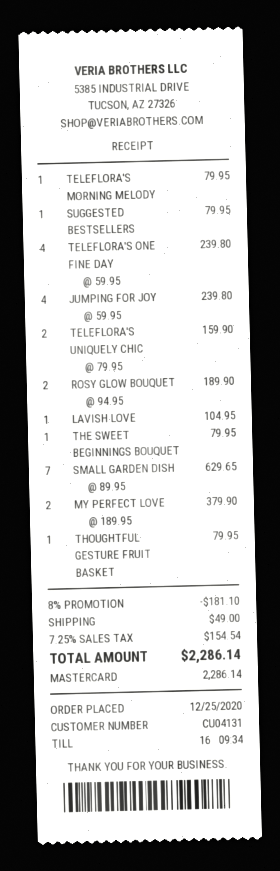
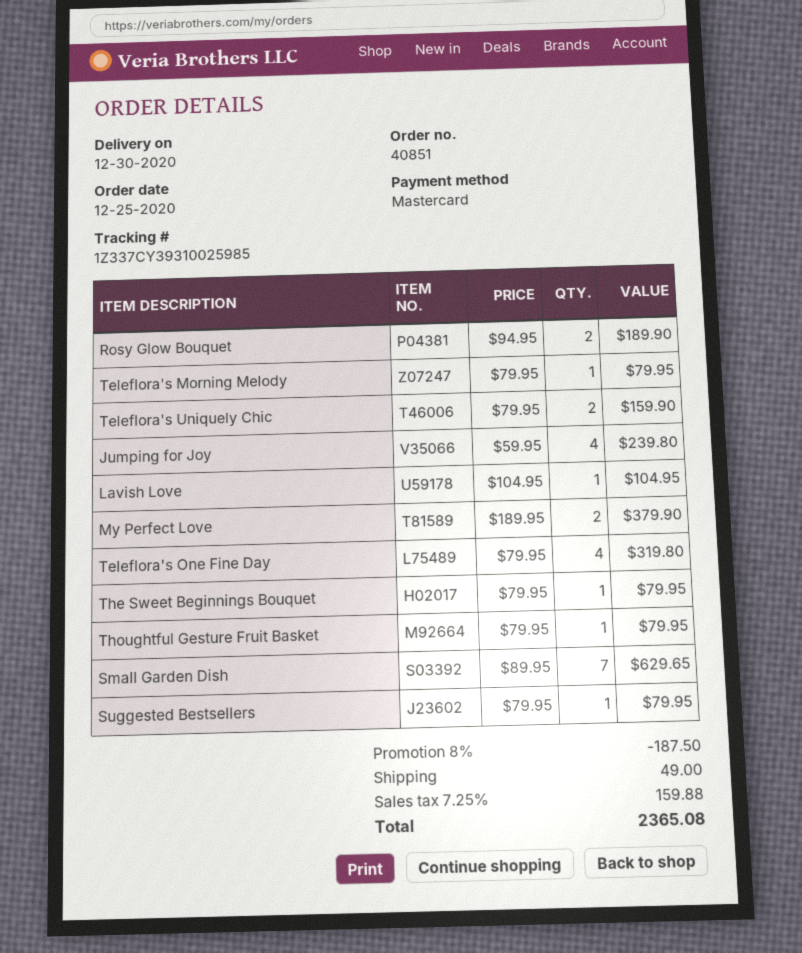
TELEFLORA'S ONE FINE DAY: 4 x 59.95 = 239.80 -> 4 x 79.95 = 319.80
discount: 8% = 181.10 -> 8% = 187.50
tax: 7.25% = 154.54 -> 7.25% = 159.88
total: 2286.14 -> 2365.08

